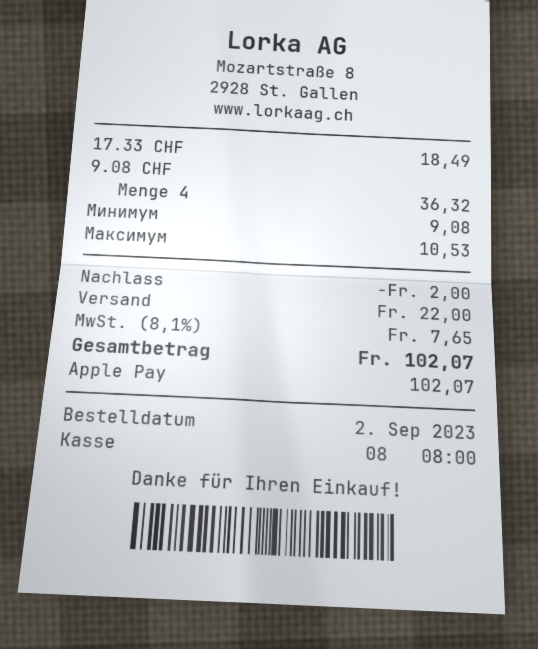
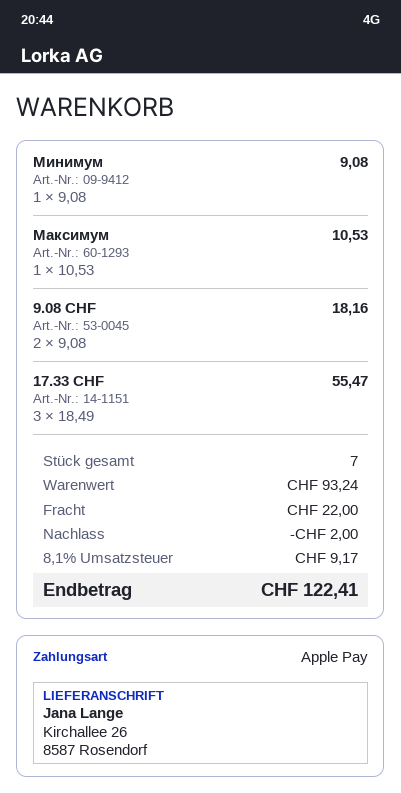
17.33 CHF: 1 for 18.49 -> 3 for 55.47
9.08 CHF: 4 for 36.32 -> 2 for 18.16
tax: 8.1% = 7.65 -> 8.1% = 9.17
total: 102.07 -> 122.41

